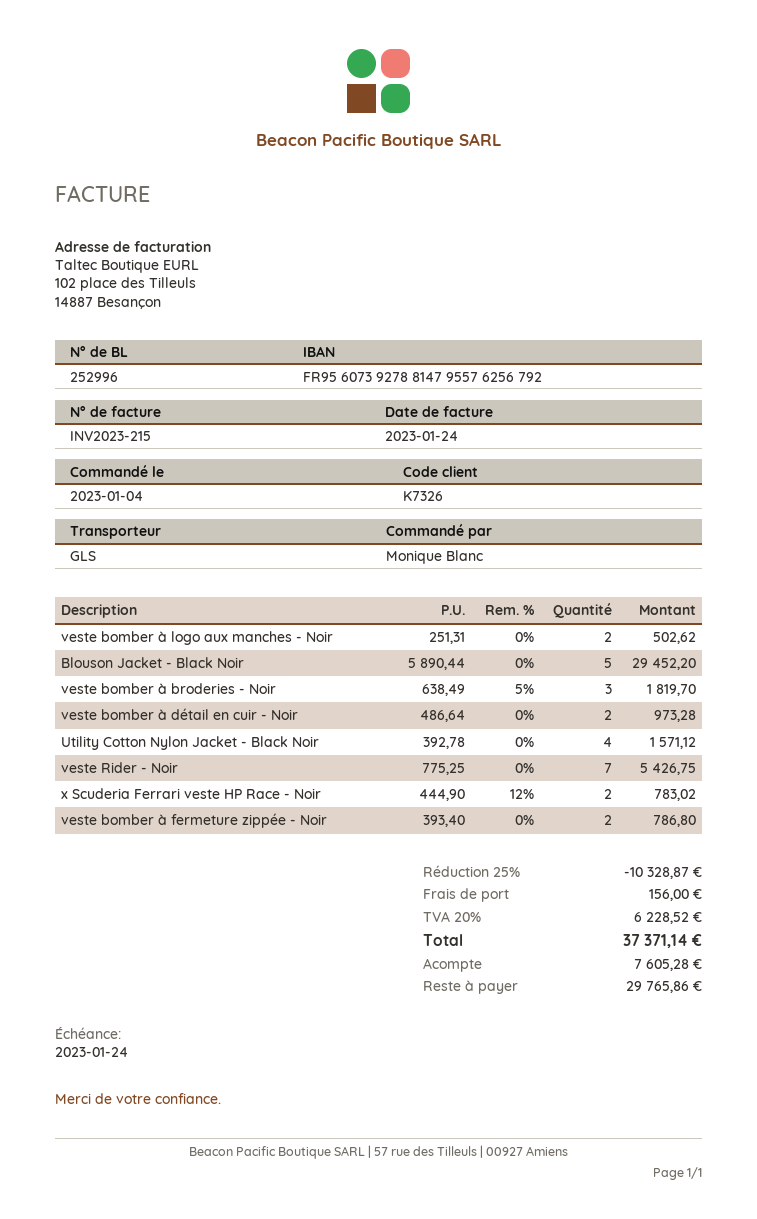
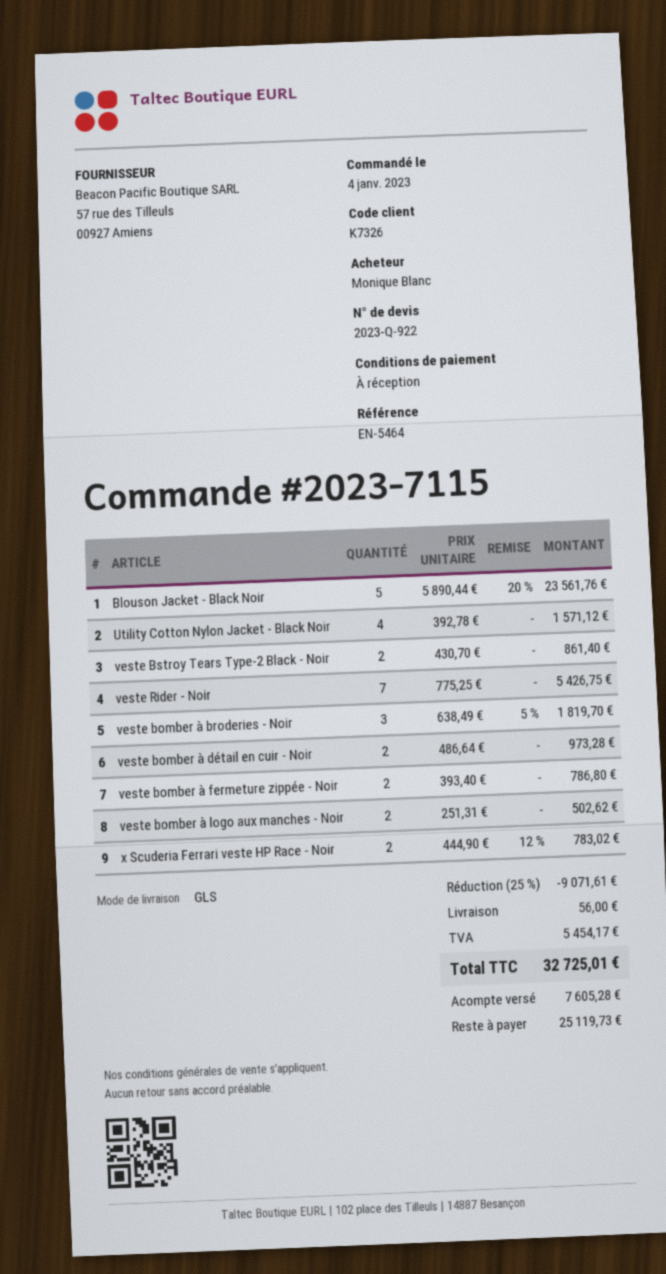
Blouson Jacket - Black Noir: 5 x 5890.44 = 29452.20 -> 5 x 5890.44 - 20% = 23561.76
veste Bstroy Tears Type-2 Black - Noir: none -> 2 x 430.70 = 861.40
discount: 25% = 10328.87 -> 25% = 9071.61
shipping: 156.00 -> 56.00
tax: 6228.52 -> 5454.17
total: 37371.14 -> 32725.01
balance: 29765.86 -> 25119.73

